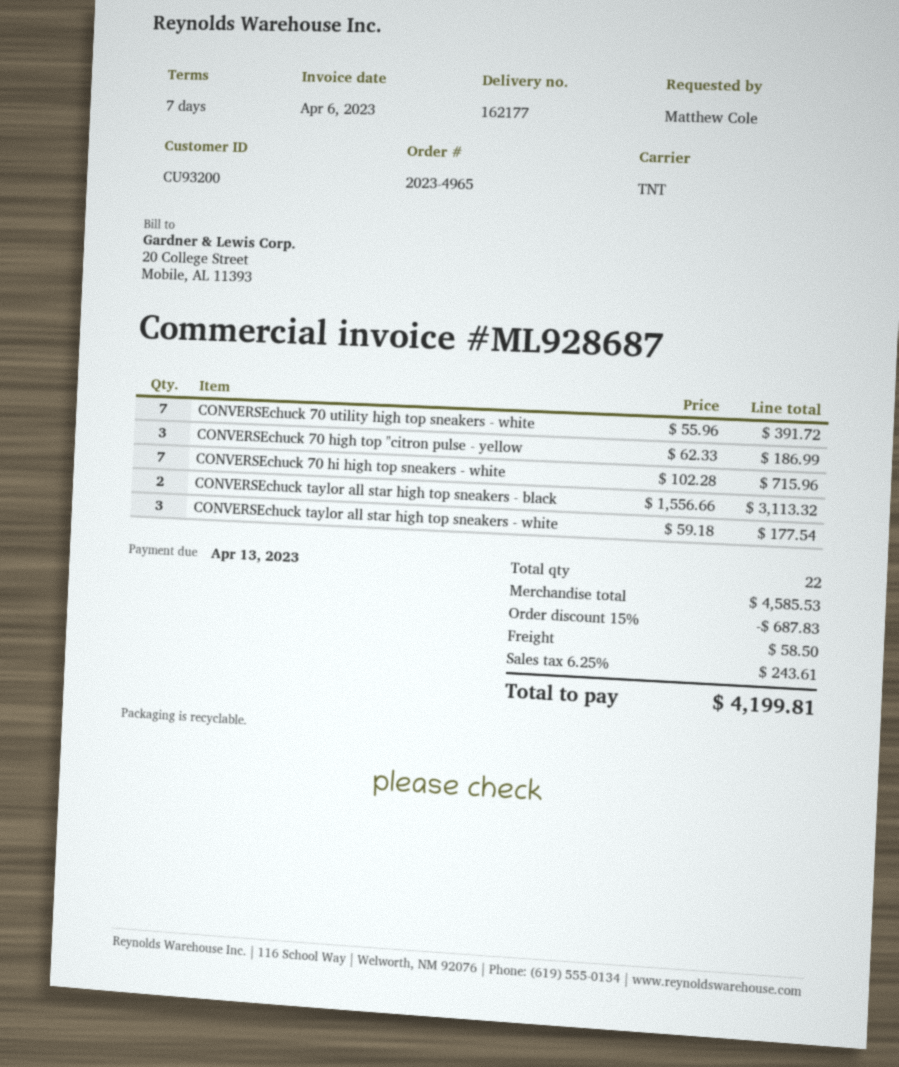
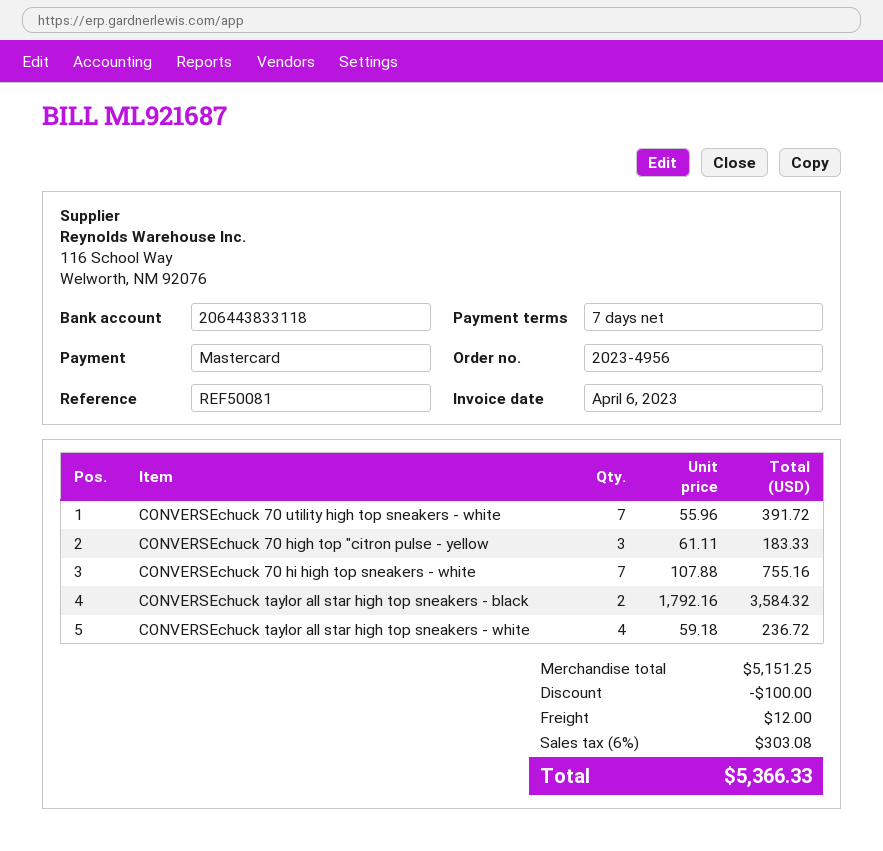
order number: 2023-4965 -> 2023-4956
invoice number: ML928687 -> ML921687
CONVERSEchuck 70 high top "citron pulse - yellow: 3 x 62.33 = 186.99 -> 3 x 61.11 = 183.33
CONVERSEchuck 70 hi high top sneakers - white: 7 x 102.28 = 715.96 -> 7 x 107.88 = 755.16
CONVERSEchuck taylor all star high top sneakers - black: 2 x 1556.66 = 3113.32 -> 2 x 1792.16 = 3584.32
CONVERSEchuck taylor all star high top sneakers - white: 3 x 59.18 = 177.54 -> 4 x 59.18 = 236.72
subtotal: 4585.53 -> 5151.25
discount: 687.83 -> 100.00
shipping: 58.50 -> 12.00
tax: 6.25% = 243.61 -> 6% = 303.08
total: 4199.81 -> 5366.33

